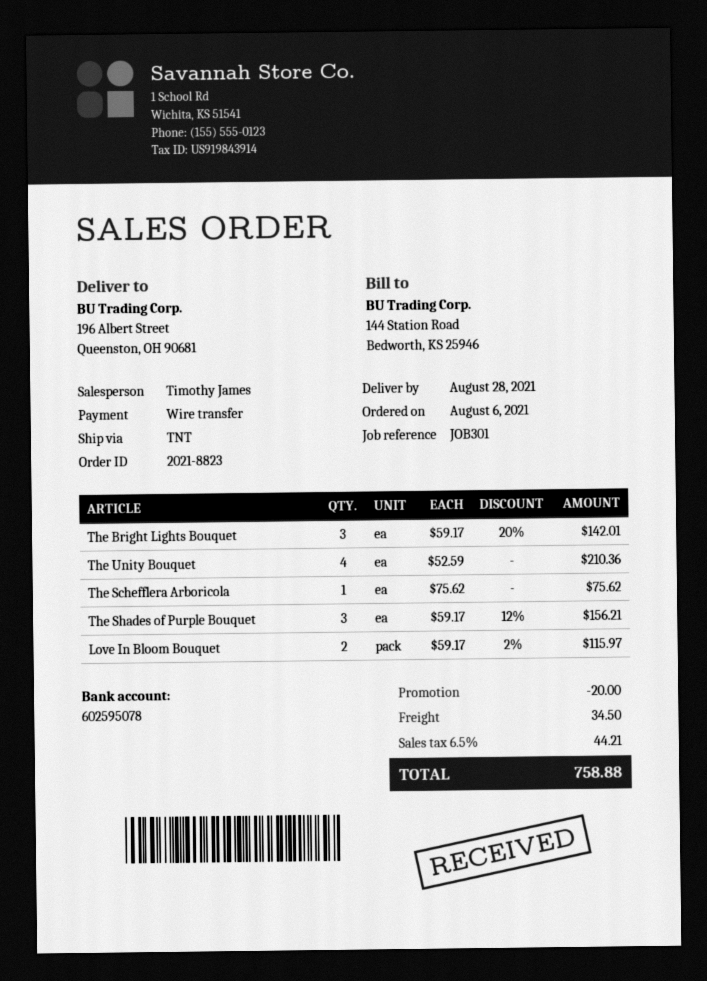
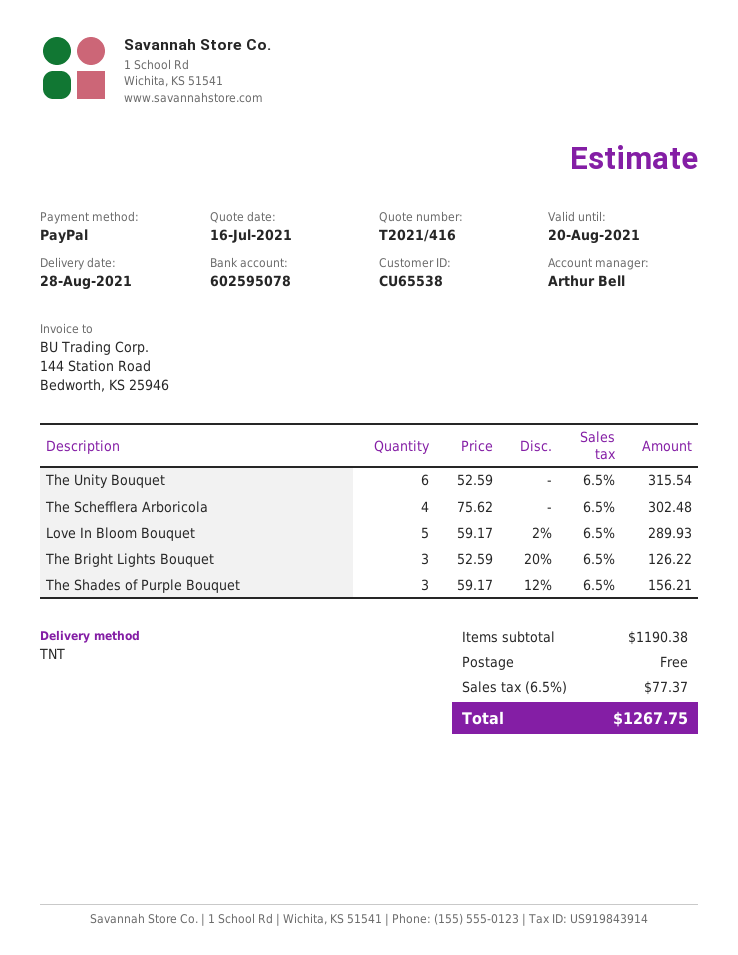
sales rep: Timothy James -> Arthur Bell
payment method: bank transfer -> PayPal
The Bright Lights Bouquet: 3 x 59.17 - 20% = 142.01 -> 3 x 52.59 - 20% = 126.22
The Unity Bouquet: 4 x 52.59 = 210.36 -> 6 x 52.59 = 315.54
The Schefflera Arboricola: 1 x 75.62 = 75.62 -> 4 x 75.62 = 302.48
Love In Bloom Bouquet: 2 x 59.17 - 2% = 115.97 -> 5 x 59.17 - 2% = 289.93
discount: 20.00 -> none
shipping: 34.50 -> 0.00
tax: 6.5% = 44.21 -> 6.5% = 77.37
total: 758.88 -> 1267.75

